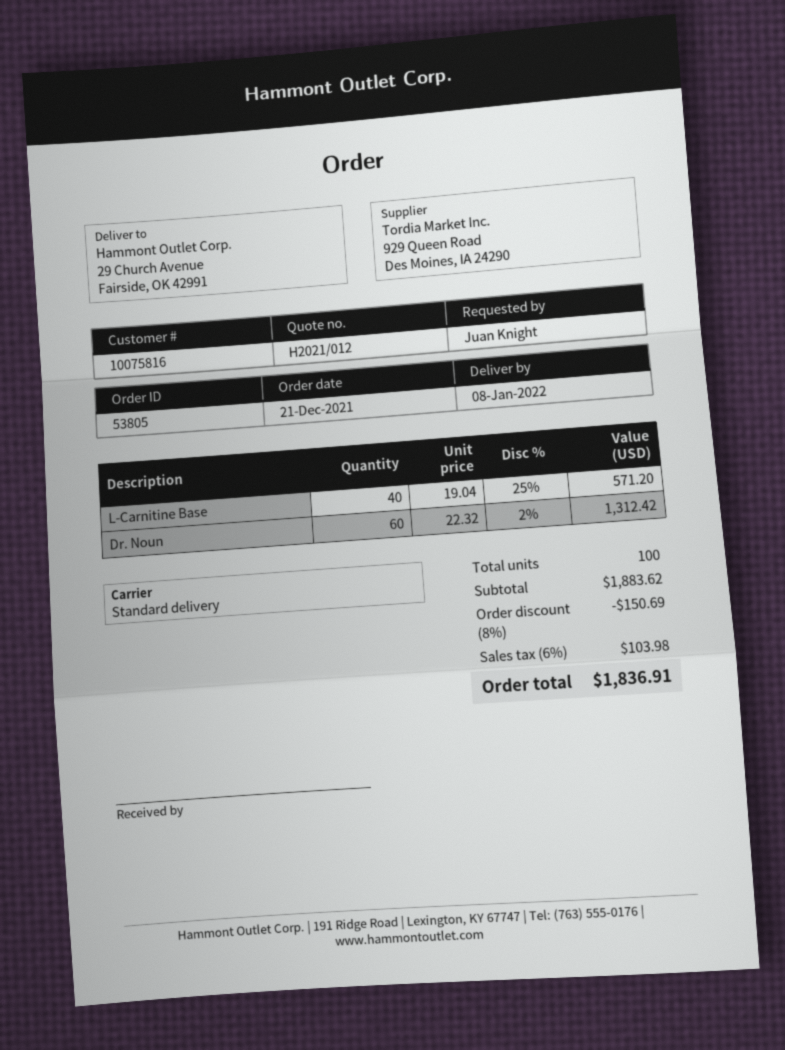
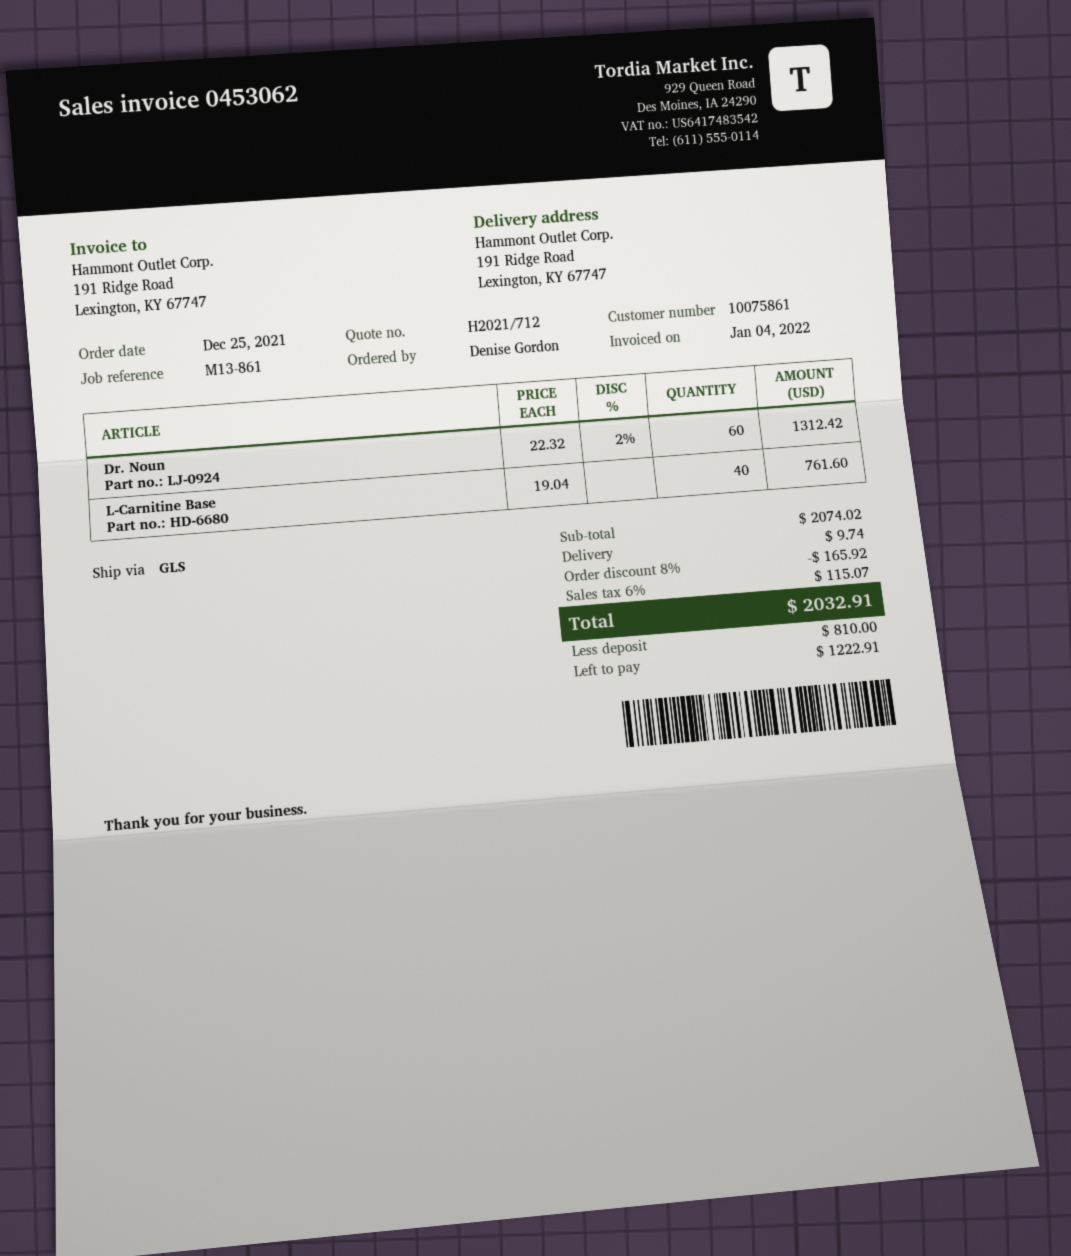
quote number: H2021/012 -> H2021/712
order date: 2021-12-21 -> 2021-12-25
customer number: 10075816 -> 10075861
ordered by: Juan Knight -> Denise Gordon
shipping method: standard -> GLS
ship to: 29 Church Avenue, Fairside, OK 42991 -> 191 Ridge Road, Lexington, KY 67747
L-Carnitine Base: 40 x 19.04 - 25% = 571.20 -> 40 x 19.04 = 761.60
subtotal: 1883.62 -> 2074.02
discount: 8% = 150.69 -> 8% = 165.92
shipping: none -> 9.74
tax: 6% = 103.98 -> 6% = 115.07
total: 1836.91 -> 2032.91

